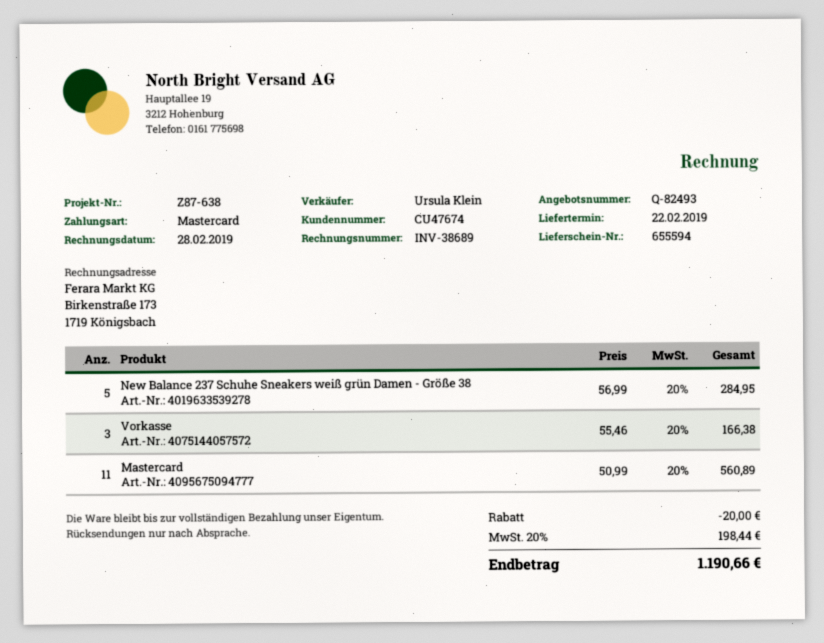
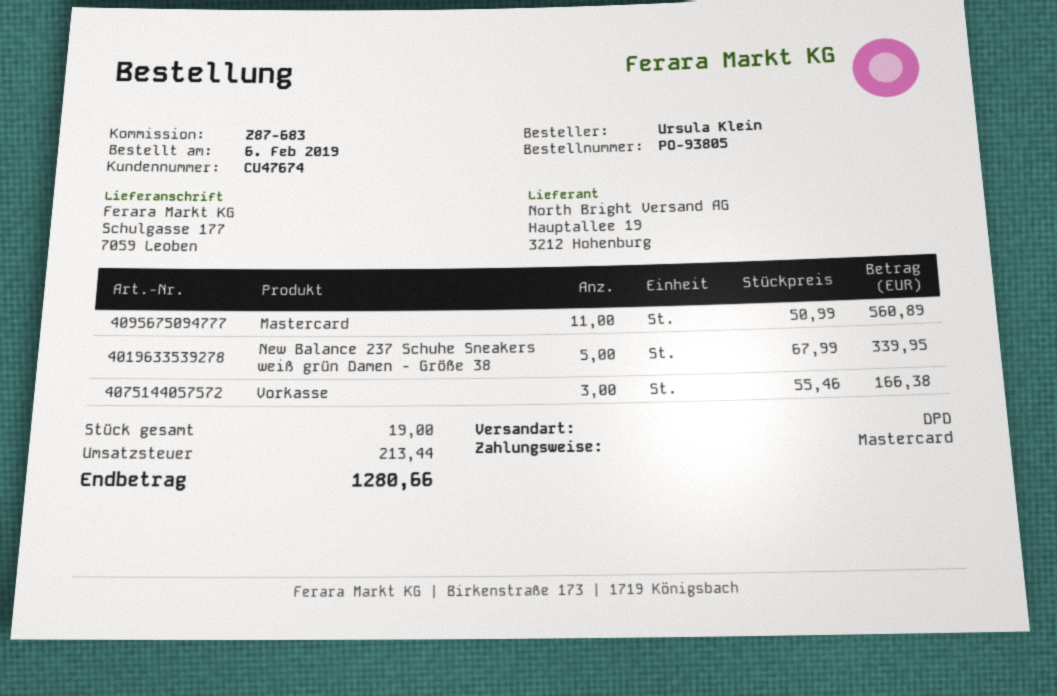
reference: Z87-638 -> Z87-683
New Balance 237 Schuhe Sneakers weiß grün Damen - Größe 38: 5 x 56.99 = 284.95 -> 5 x 67.99 = 339.95
discount: 20.00 -> none
tax: 198.44 -> 213.44
total: 1190.66 -> 1280.66

